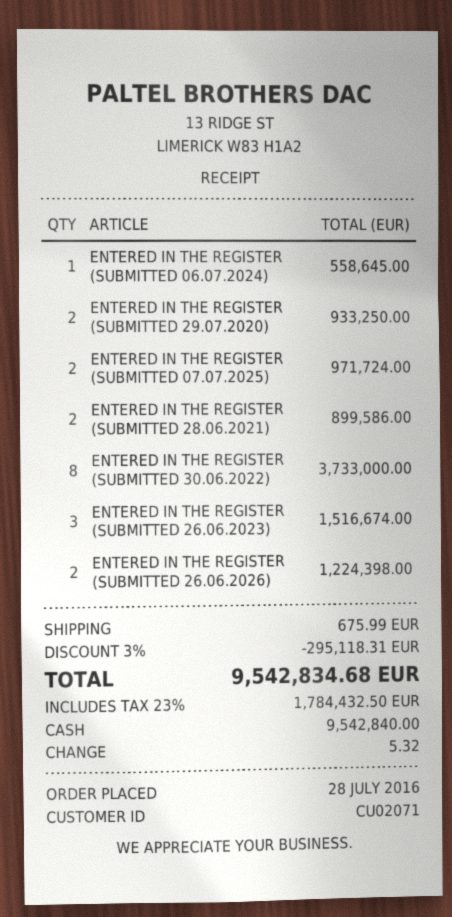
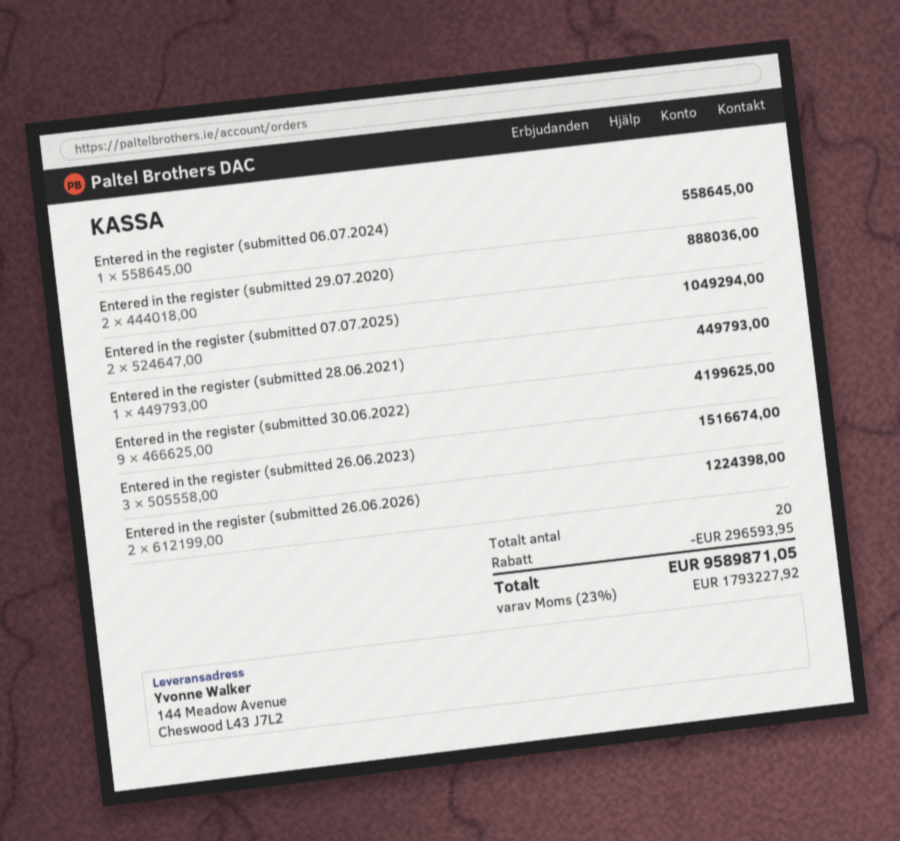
ENTERED IN THE REGISTER (SUBMITTED 29.07.2020): 2 for 933250.00 -> 2 for 888036.00
ENTERED IN THE REGISTER (SUBMITTED 07.07.2025): 2 for 971724.00 -> 2 for 1049294.00
ENTERED IN THE REGISTER (SUBMITTED 28.06.2021): 2 for 899586.00 -> 1 for 449793.00
ENTERED IN THE REGISTER (SUBMITTED 30.06.2022): 8 for 3733000.00 -> 9 for 4199625.00
discount: 295118.31 -> 296593.95
shipping: 675.99 -> none
tax: 23% = 1784432.50 -> 23% = 1793227.92
total: 9542834.68 -> 9589871.05

